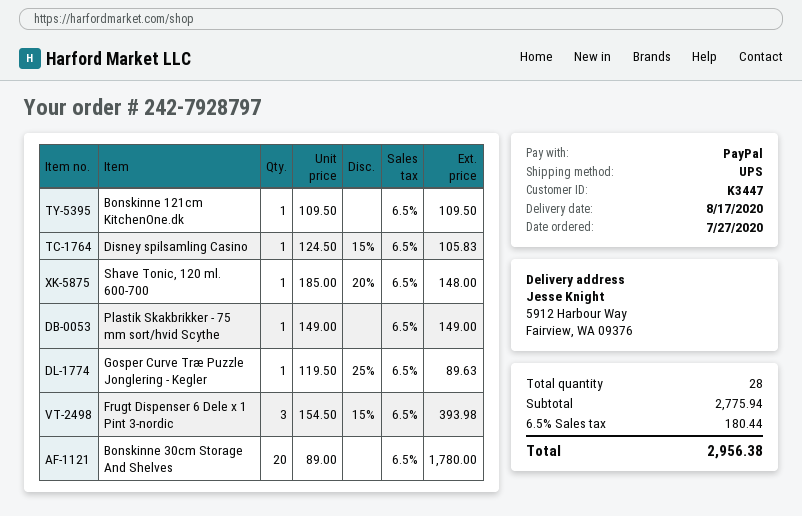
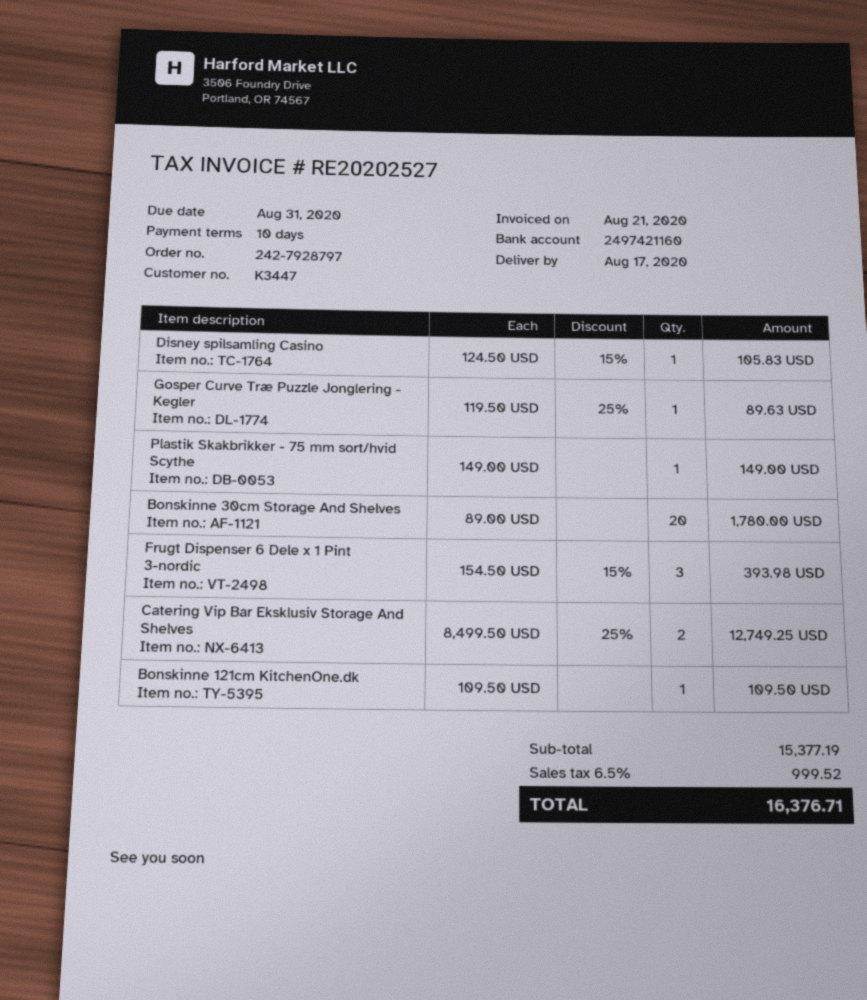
Shave Tonic, 120 ml. 600-700: 1 x 185.00 - 20% = 148.00 -> none
Catering Vip Bar Eksklusiv Storage And Shelves: none -> 2 x 8499.50 - 25% = 12749.25
subtotal: 2775.94 -> 15377.19
tax: 6.5% = 180.44 -> 6.5% = 999.52
total: 2956.38 -> 16376.71

